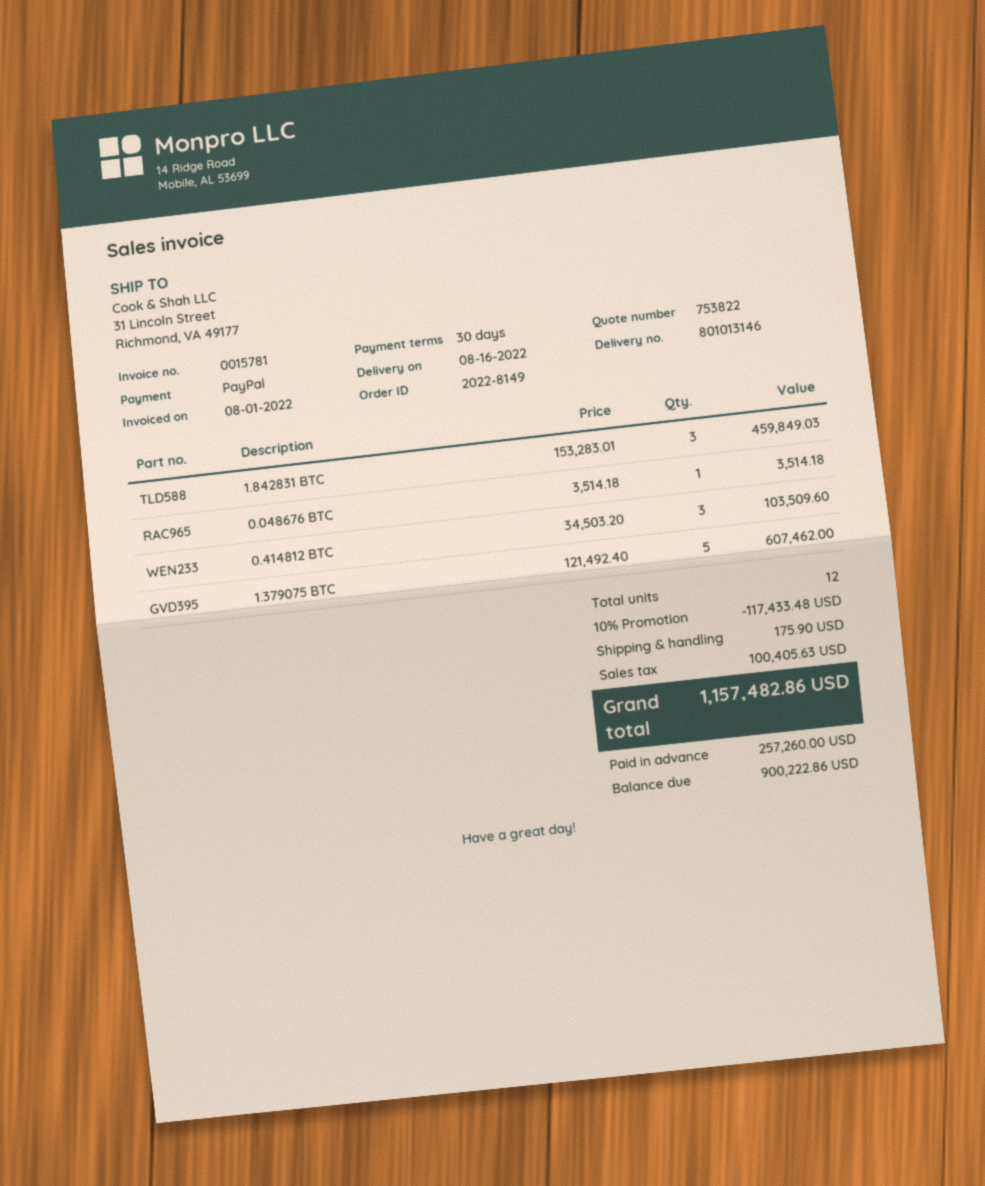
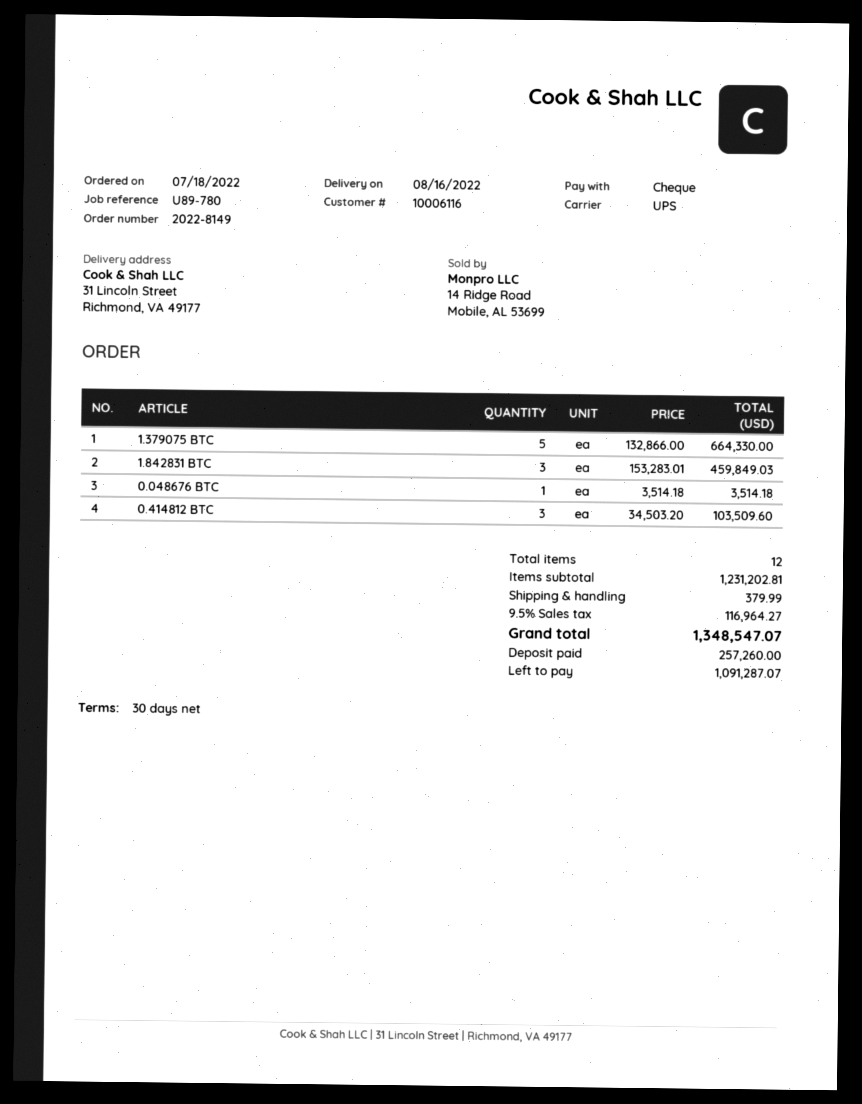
payment method: PayPal -> cheque
1.379075 BTC: 5 x 121492.40 = 607462.00 -> 5 x 132866.00 = 664330.00
discount: 10% = 117433.48 -> none
shipping: 175.90 -> 379.99
tax: 100405.63 -> 116964.27
total: 1157482.86 -> 1348547.07
balance: 900222.86 -> 1091287.07

